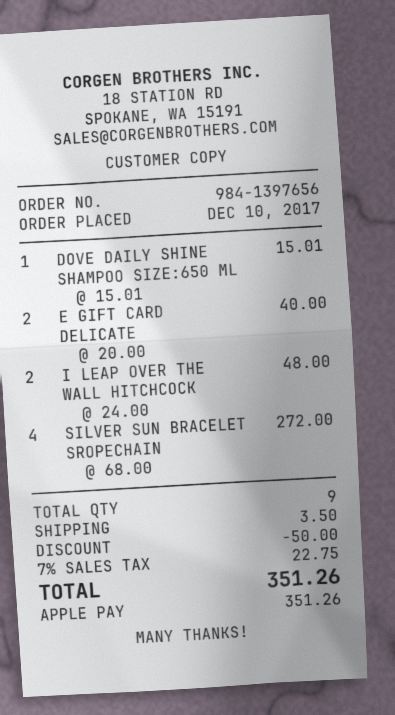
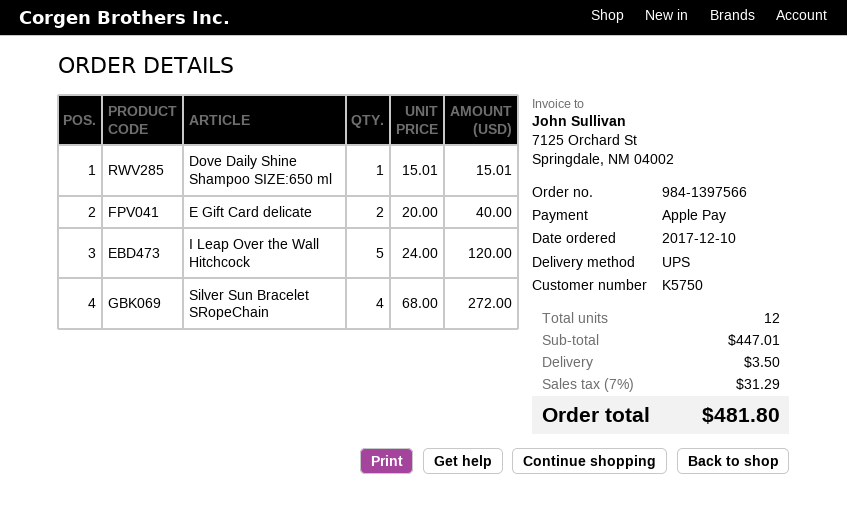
order number: 984-1397656 -> 984-1397566
I LEAP OVER THE WALL HITCHCOCK: 2 x 24.00 = 48.00 -> 5 x 24.00 = 120.00
total quantity: 9 -> 12
discount: 50.00 -> none
tax: 7% = 22.75 -> 7% = 31.29
total: 351.26 -> 481.80

